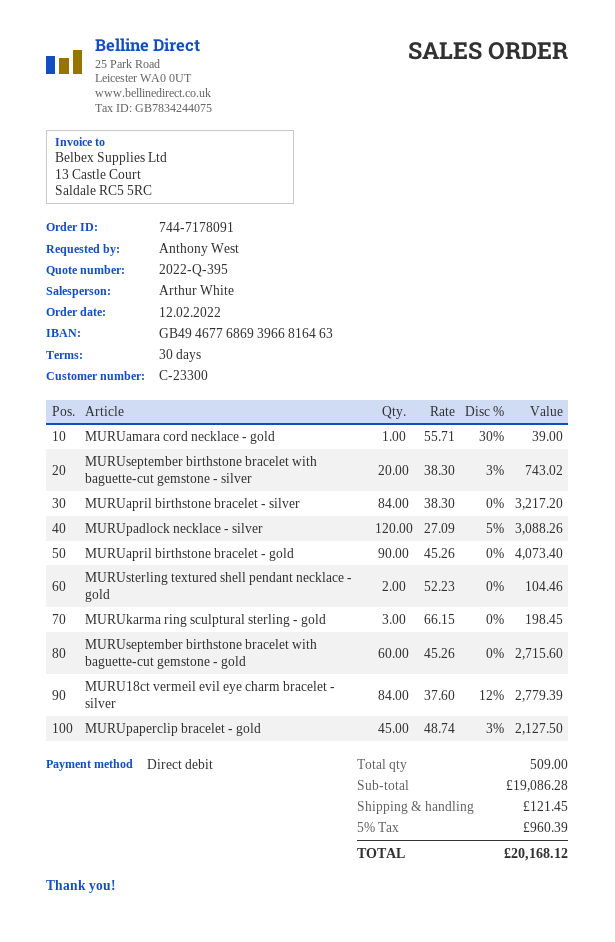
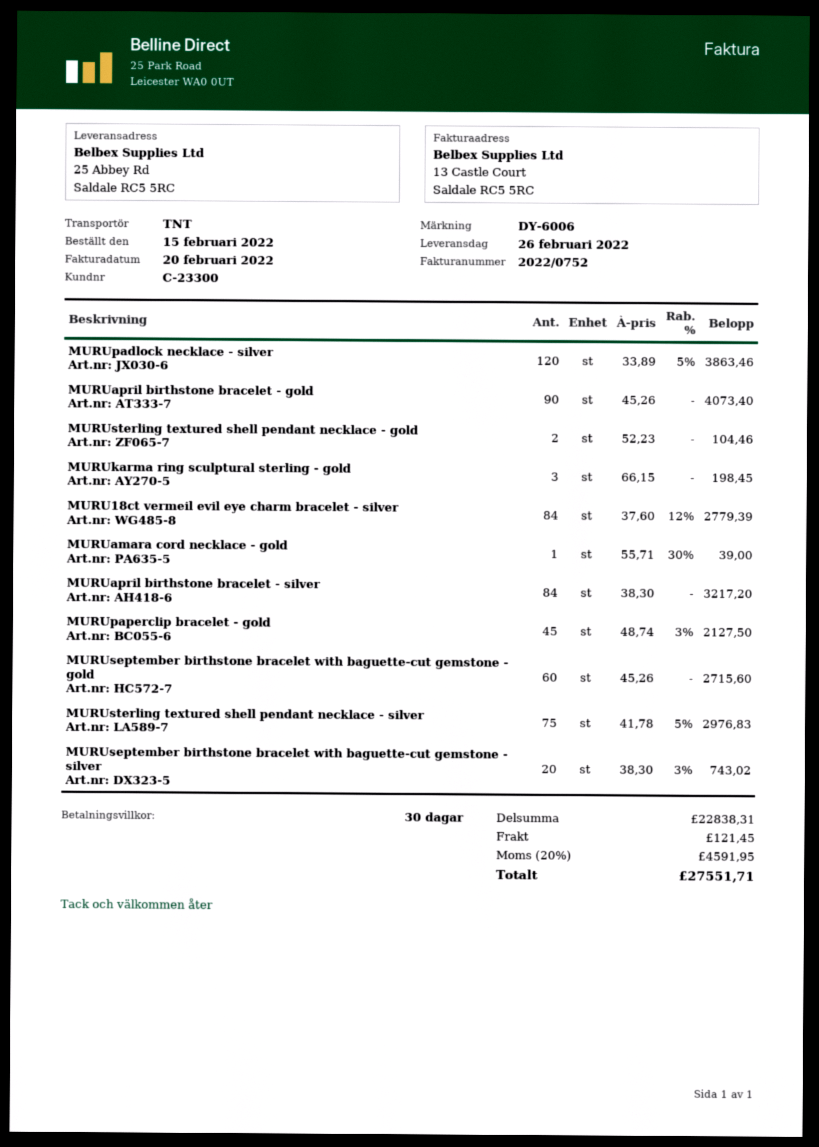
order date: 2022-02-12 -> 2022-02-15
MURUpadlock necklace - silver: 120 x 27.09 - 5% = 3088.26 -> 120 x 33.89 - 5% = 3863.46
MURUsterling textured shell pendant necklace - silver: none -> 75 x 41.78 - 5% = 2976.83
subtotal: 19086.28 -> 22838.31
tax: 5% = 960.39 -> 20% = 4591.95
total: 20168.12 -> 27551.71

